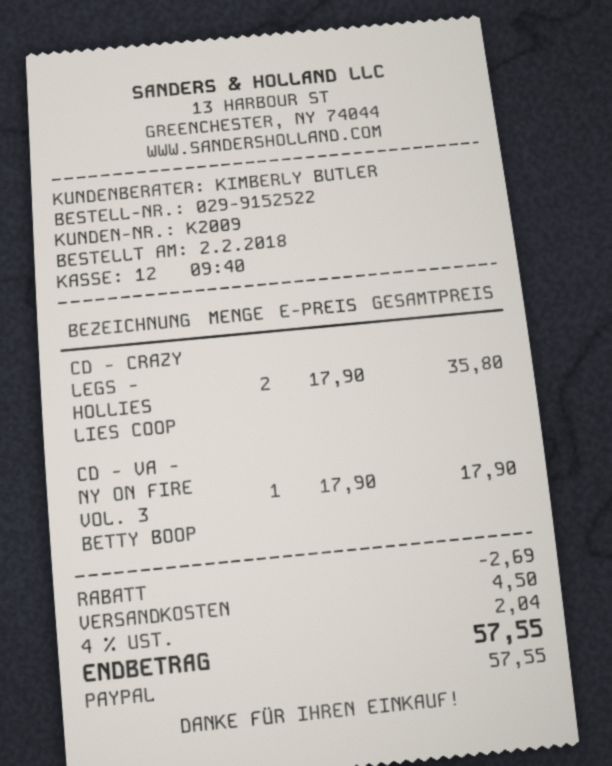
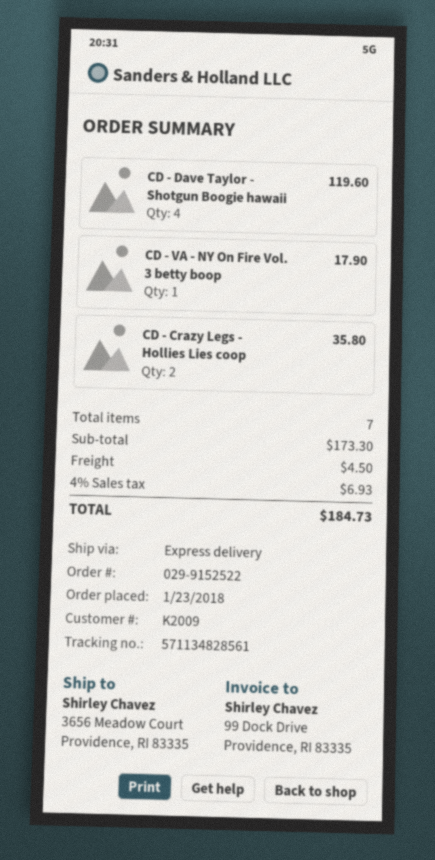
order date: 2018-02-02 -> 2018-01-23
CD - Dave Taylor - Shotgun Boogie hawaii: none -> 4 for 119.60
discount: 2.69 -> none
tax: 4% = 2.04 -> 4% = 6.93
total: 57.55 -> 184.73

